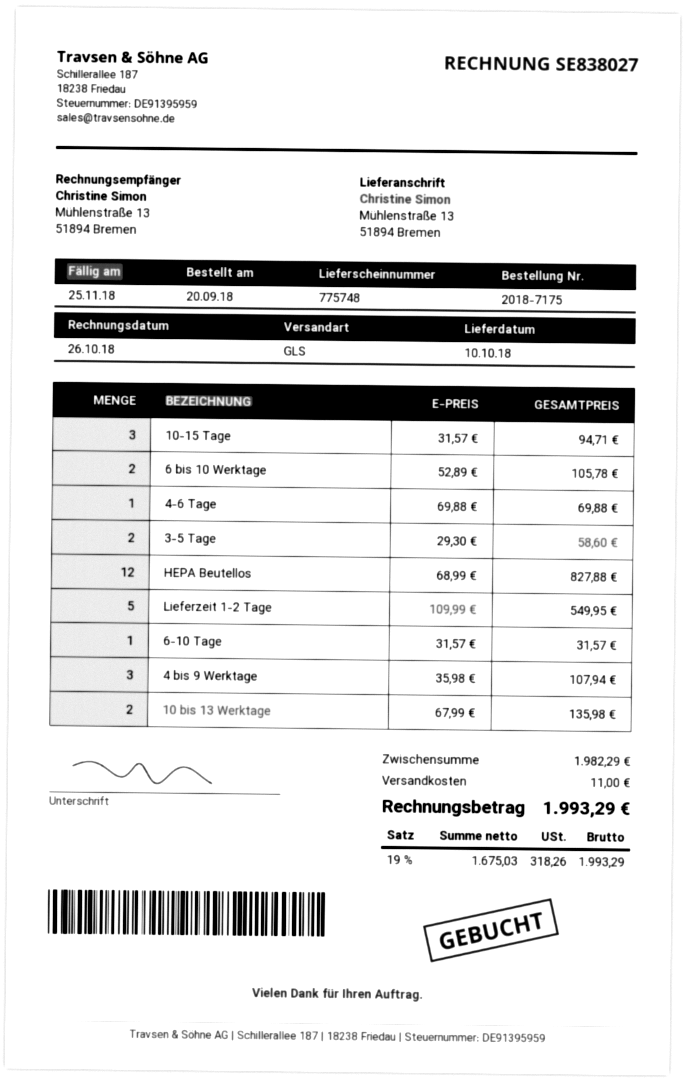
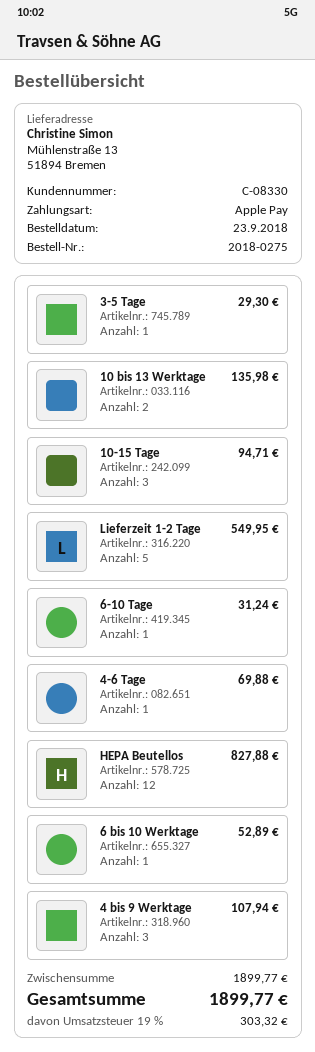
order number: 2018-7175 -> 2018-0275
order date: 2018-09-20 -> 2018-09-23
6 bis 10 Werktage: 2 for 105.78 -> 1 for 52.89
3-5 Tage: 2 for 58.60 -> 1 for 29.30
6-10 Tage: 1 for 31.57 -> 1 for 31.24
subtotal: 1982.29 -> 1899.77
shipping: 11.00 -> none
tax: 19% = 318.26 -> 19% = 303.32
total: 1993.29 -> 1899.77

